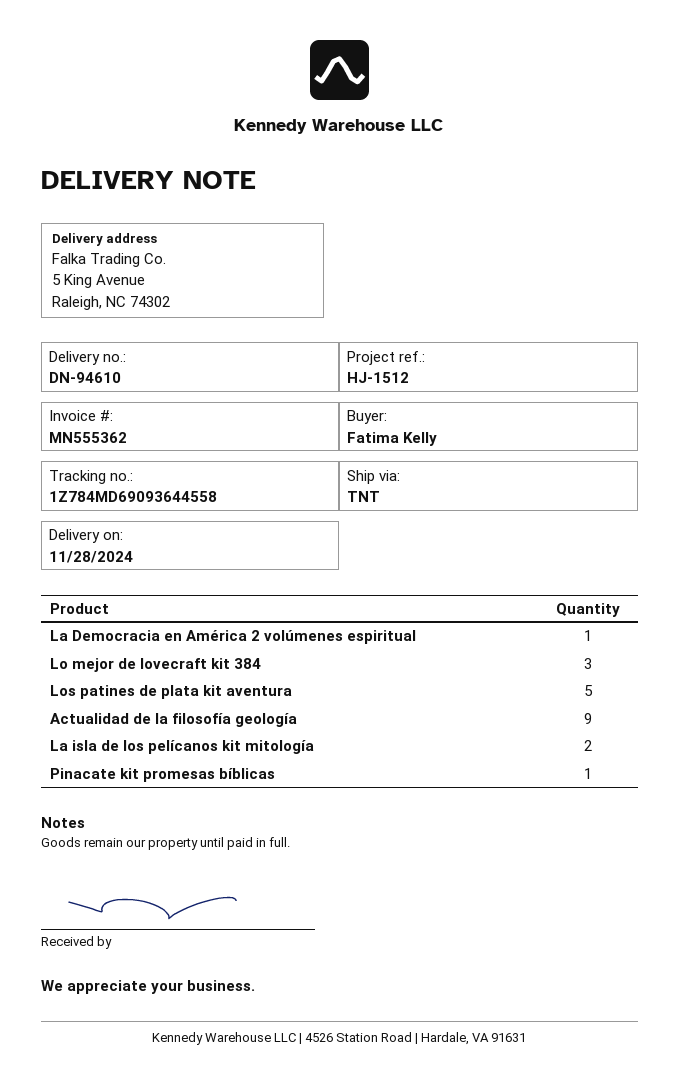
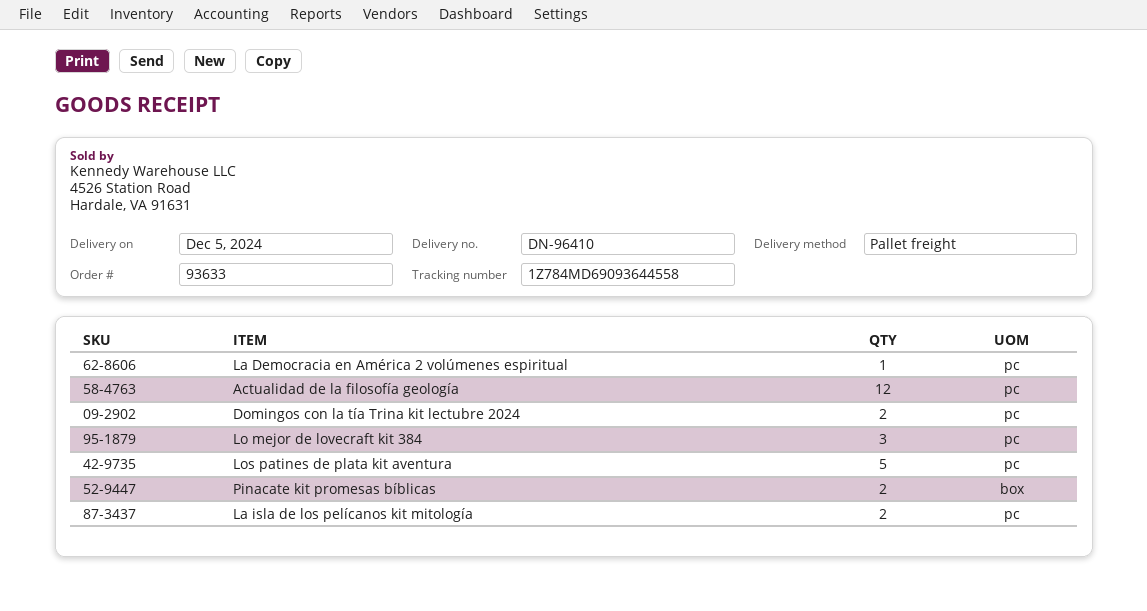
delivery note number: DN-94610 -> DN-96410
delivery date: 2024-11-28 -> 2024-12-05
shipping method: TNT -> pallet freight
Actualidad de la filosofía geología: 9 -> 12
Pinacate kit promesas bíblicas: 1 -> 2
Domingos con la tía Trina kit lectubre 2024: none -> 2

